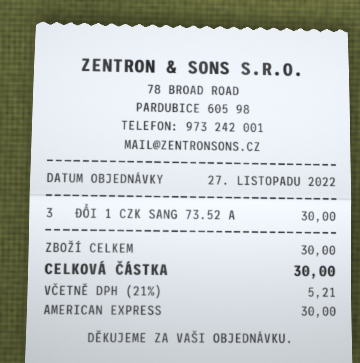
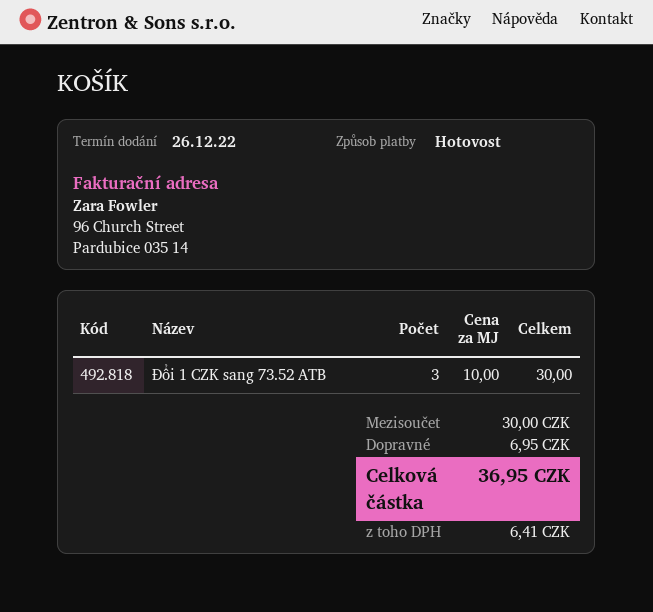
payment method: American Express -> cash
shipping: none -> 6.95
tax: 5.21 -> 6.41
total: 30.00 -> 36.95

